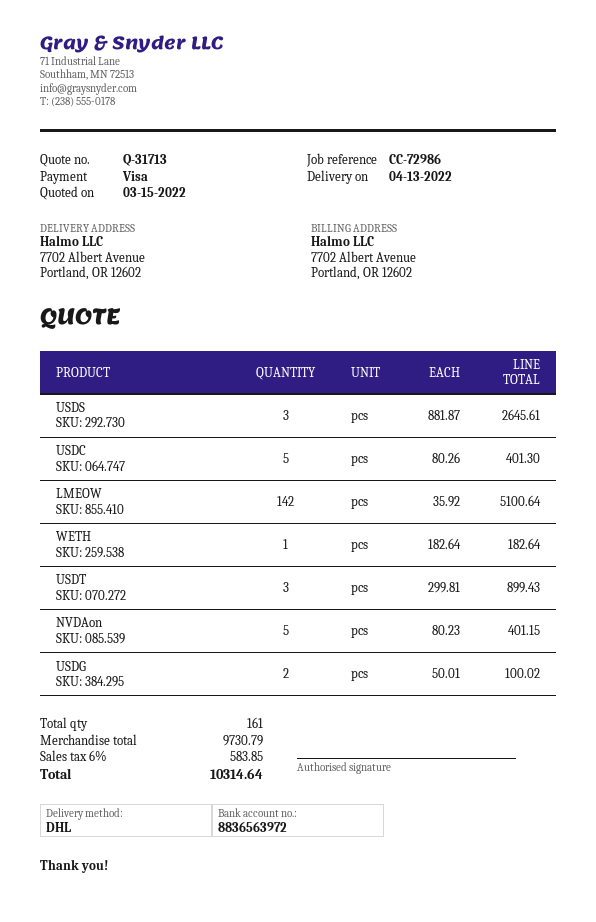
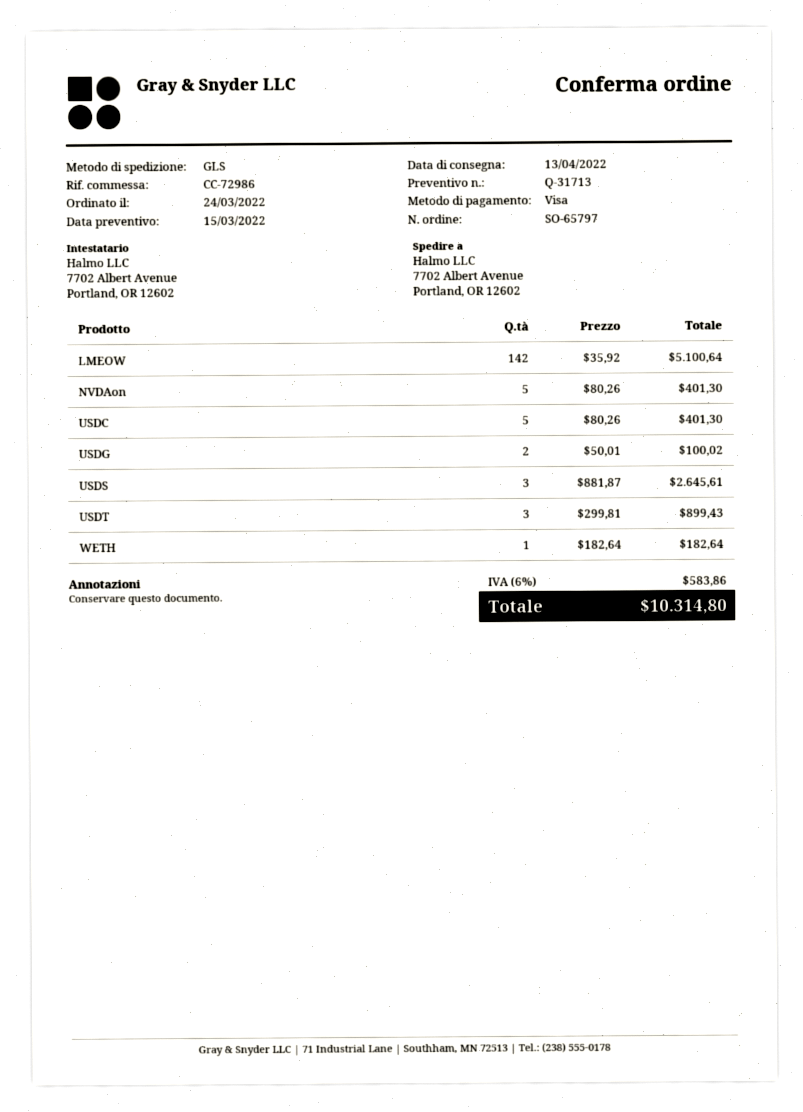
shipping method: DHL -> GLS
NVDAon: 5 x 80.23 = 401.15 -> 5 x 80.26 = 401.30
tax: 6% = 583.85 -> 6% = 583.86
total: 10314.64 -> 10314.80

